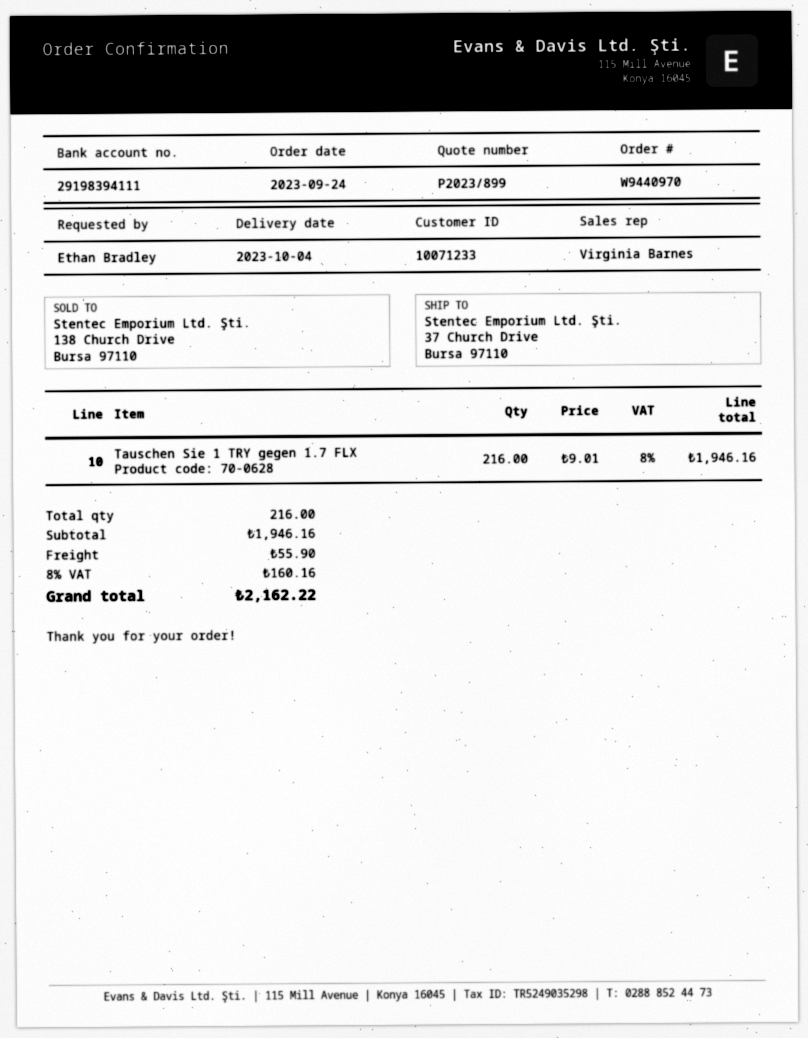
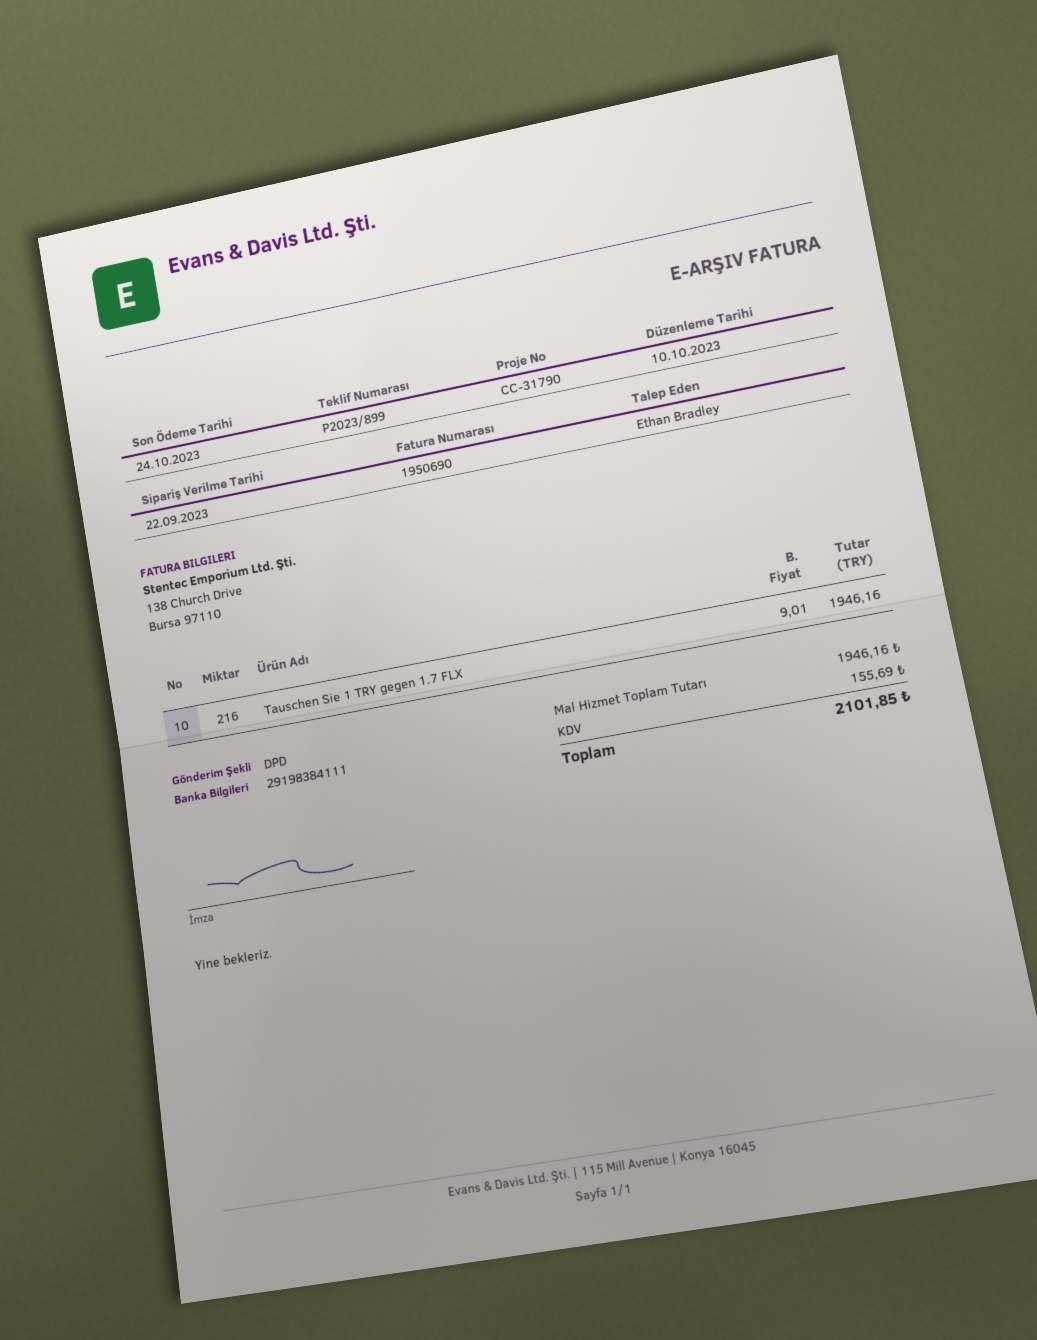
order date: 2023-09-24 -> 2023-09-22
bank account: 29198394111 -> 29198384111
shipping: 55.90 -> none
tax: 160.16 -> 155.69
total: 2162.22 -> 2101.85

